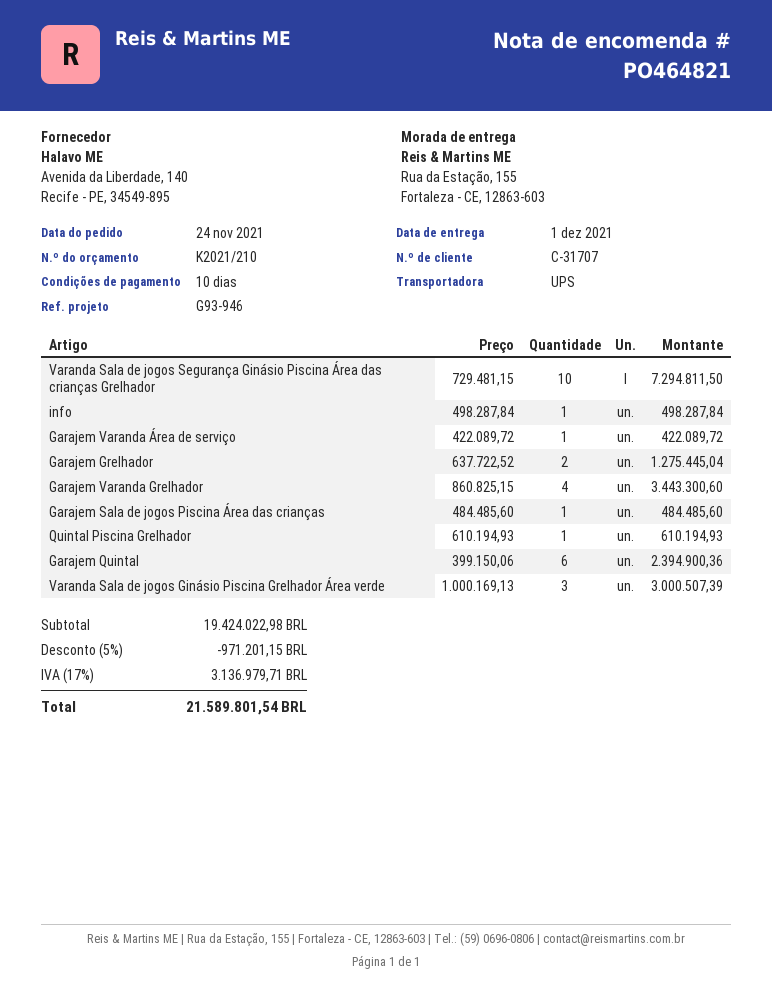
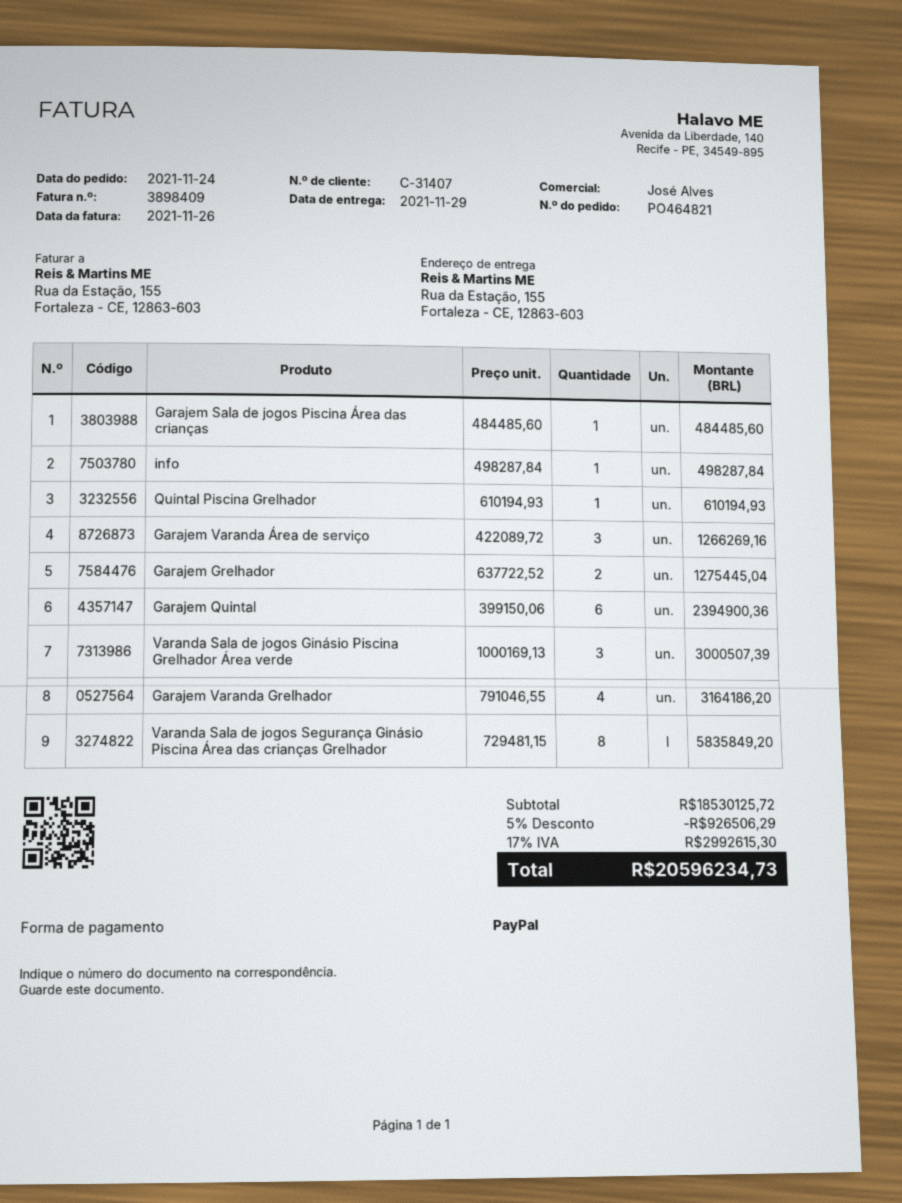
delivery date: 2021-12-01 -> 2021-11-29
customer number: C-31707 -> C-31407
Varanda Sala de jogos Segurança Ginásio Piscina Área das crianças Grelhador: 10 x 729481.15 = 7294811.50 -> 8 x 729481.15 = 5835849.20
Garajem Varanda Área de serviço: 1 x 422089.72 = 422089.72 -> 3 x 422089.72 = 1266269.16
Garajem Varanda Grelhador: 4 x 860825.15 = 3443300.60 -> 4 x 791046.55 = 3164186.20
subtotal: 19424022.98 -> 18530125.72
discount: 5% = 971201.15 -> 5% = 926506.29
tax: 17% = 3136979.71 -> 17% = 2992615.30
total: 21589801.54 -> 20596234.73

